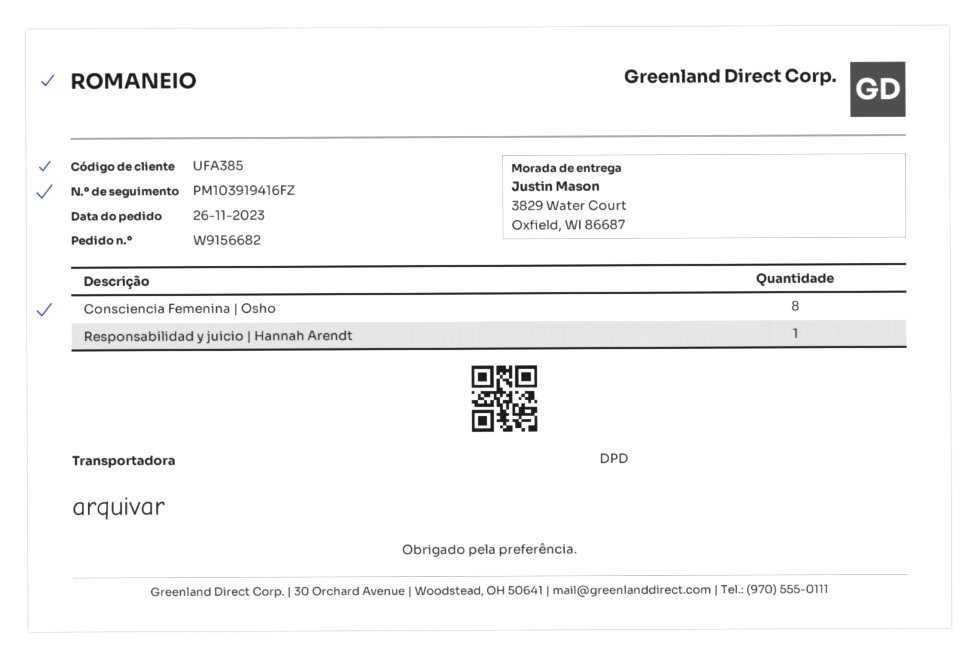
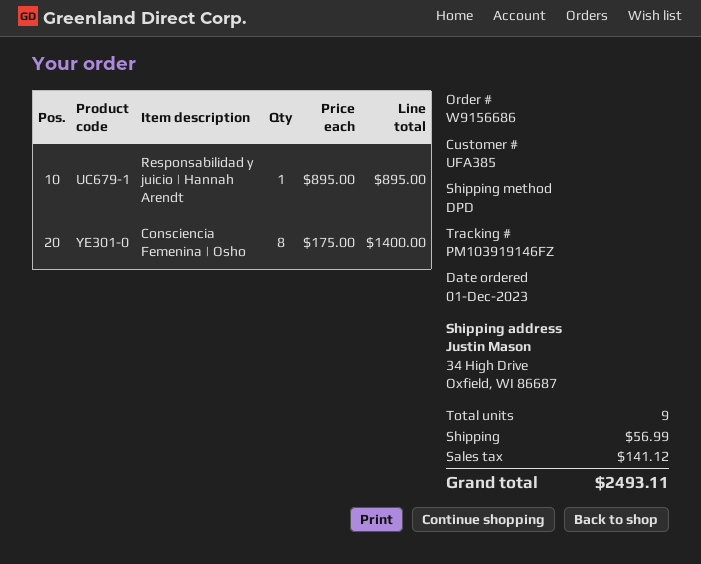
order number: W9156682 -> W9156686
order date: 2023-11-26 -> 2023-12-01
tracking number: PM103919416FZ -> PM103919146FZ
ship to: 3829 Water Court, Oxfield, WI 86687 -> 34 High Drive, Oxfield, WI 86687

